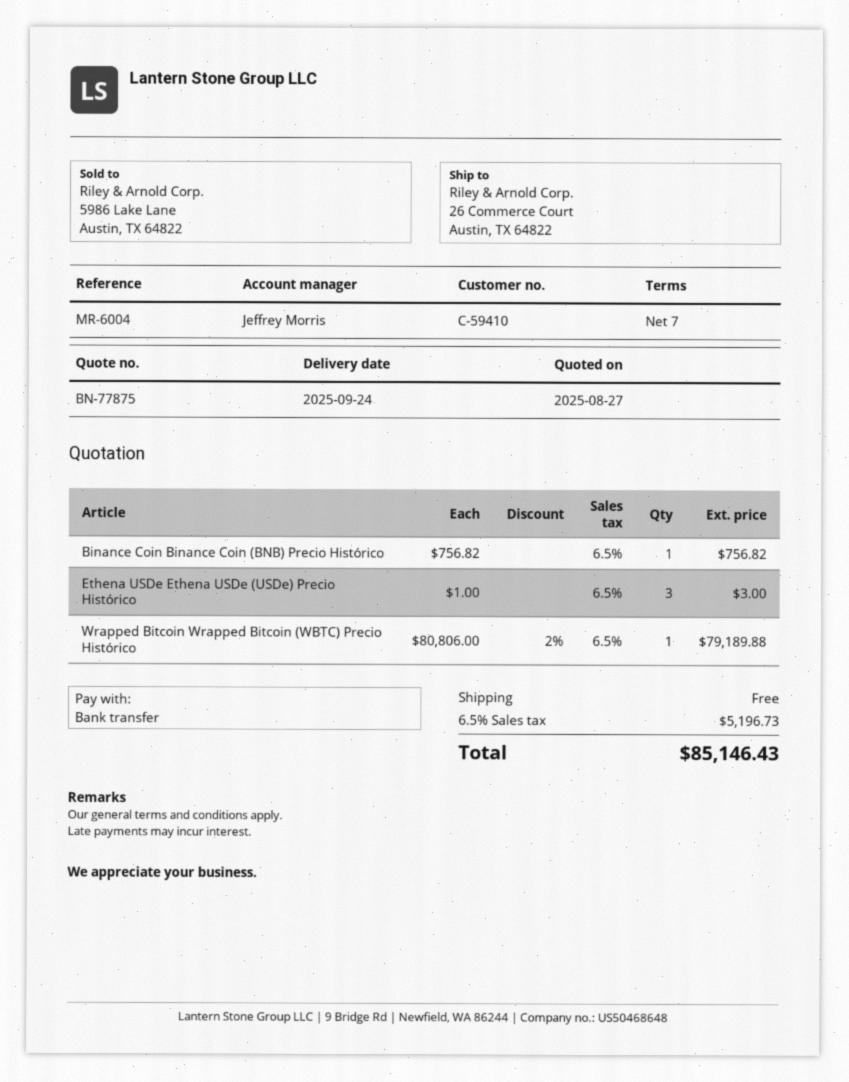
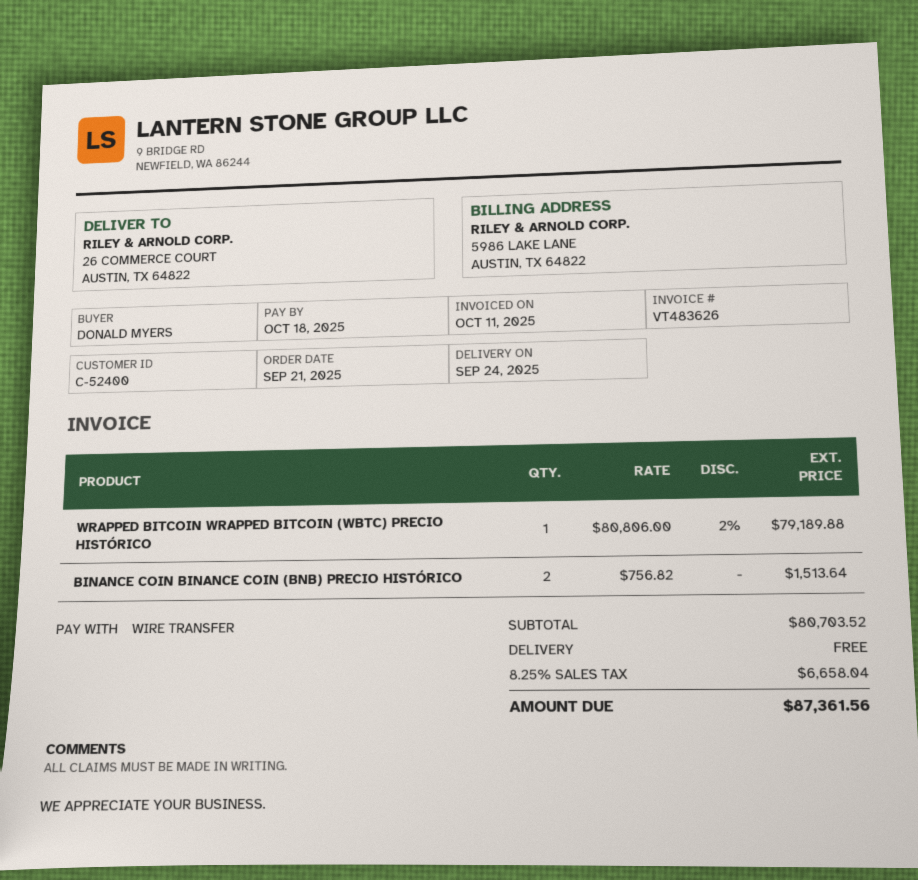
customer number: C-59410 -> C-52400
Binance Coin Binance Coin (BNB) Precio Histórico: 1 x 756.82 = 756.82 -> 2 x 756.82 = 1513.64
Ethena USDe Ethena USDe (USDe) Precio Histórico: 3 x 1.00 = 3.00 -> none
tax: 6.5% = 5196.73 -> 8.25% = 6658.04
total: 85146.43 -> 87361.56

